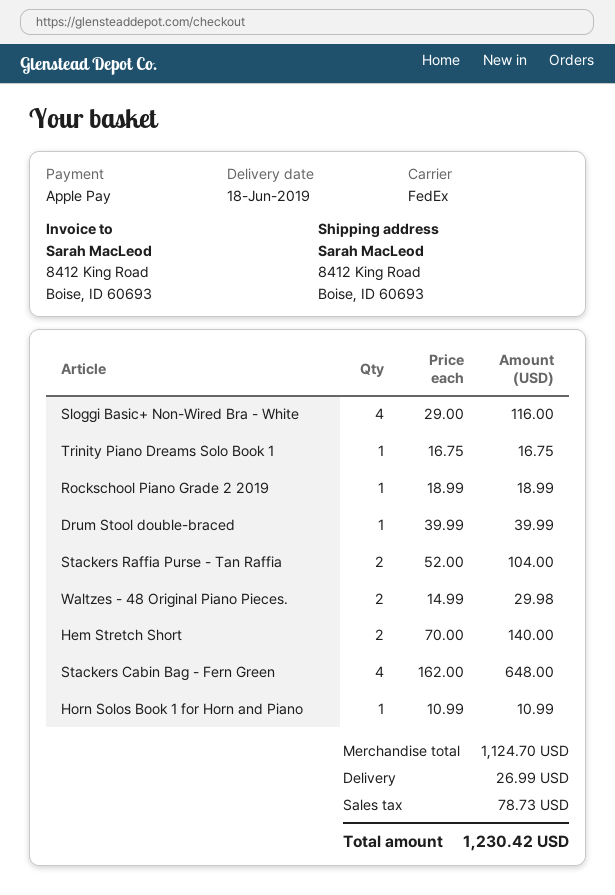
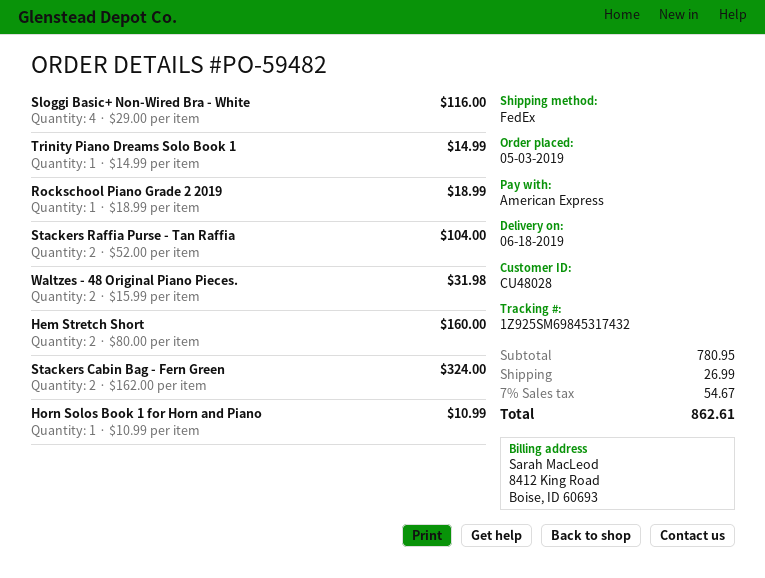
payment method: Apple Pay -> American Express
Trinity Piano Dreams Solo Book 1: 1 x 16.75 = 16.75 -> 1 x 14.99 = 14.99
Drum Stool double-braced: 1 x 39.99 = 39.99 -> none
Waltzes - 48 Original Piano Pieces.: 2 x 14.99 = 29.98 -> 2 x 15.99 = 31.98
Hem Stretch Short: 2 x 70.00 = 140.00 -> 2 x 80.00 = 160.00
Stackers Cabin Bag - Fern Green: 4 x 162.00 = 648.00 -> 2 x 162.00 = 324.00
subtotal: 1124.70 -> 780.95
tax: 78.73 -> 54.67
total: 1230.42 -> 862.61

